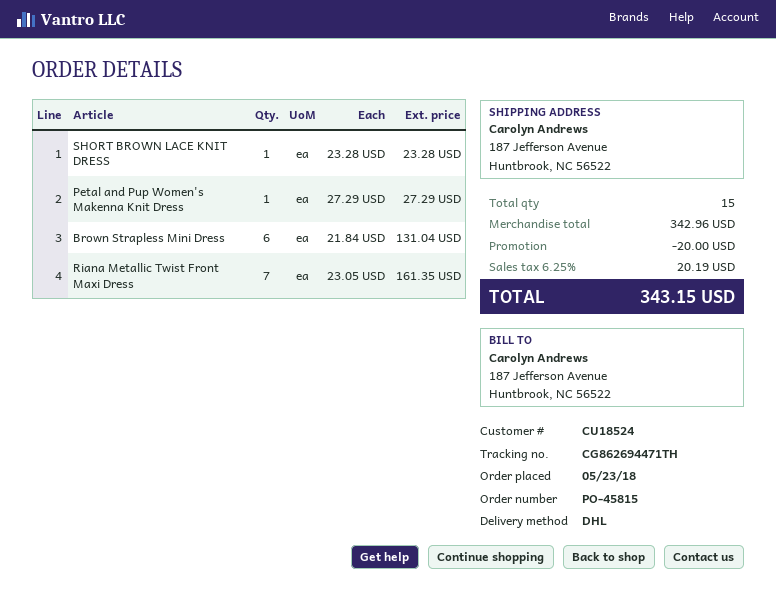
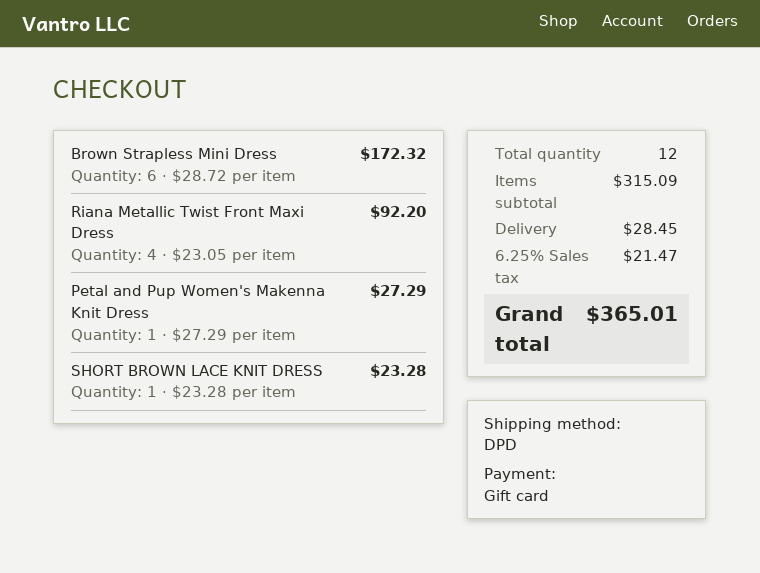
shipping method: DHL -> DPD
Brown Strapless Mini Dress: 6 x 21.84 = 131.04 -> 6 x 28.72 = 172.32
Riana Metallic Twist Front Maxi Dress: 7 x 23.05 = 161.35 -> 4 x 23.05 = 92.20
total quantity: 15 -> 12
subtotal: 342.96 -> 315.09
discount: 20.00 -> none
shipping: none -> 28.45
tax: 6.25% = 20.19 -> 6.25% = 21.47
total: 343.15 -> 365.01

